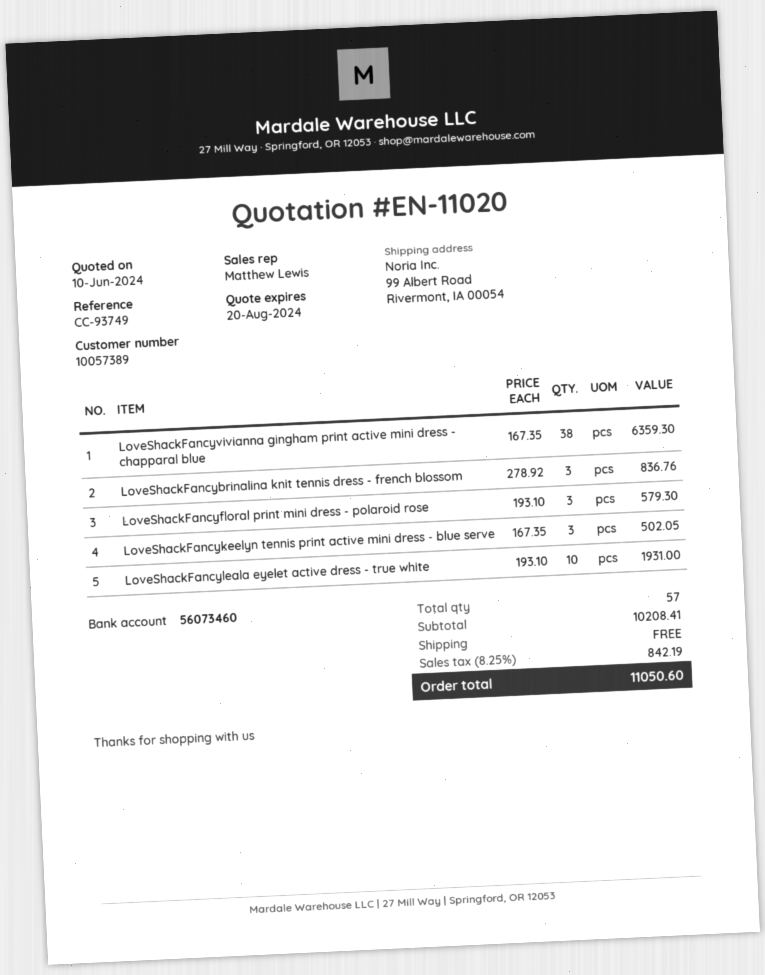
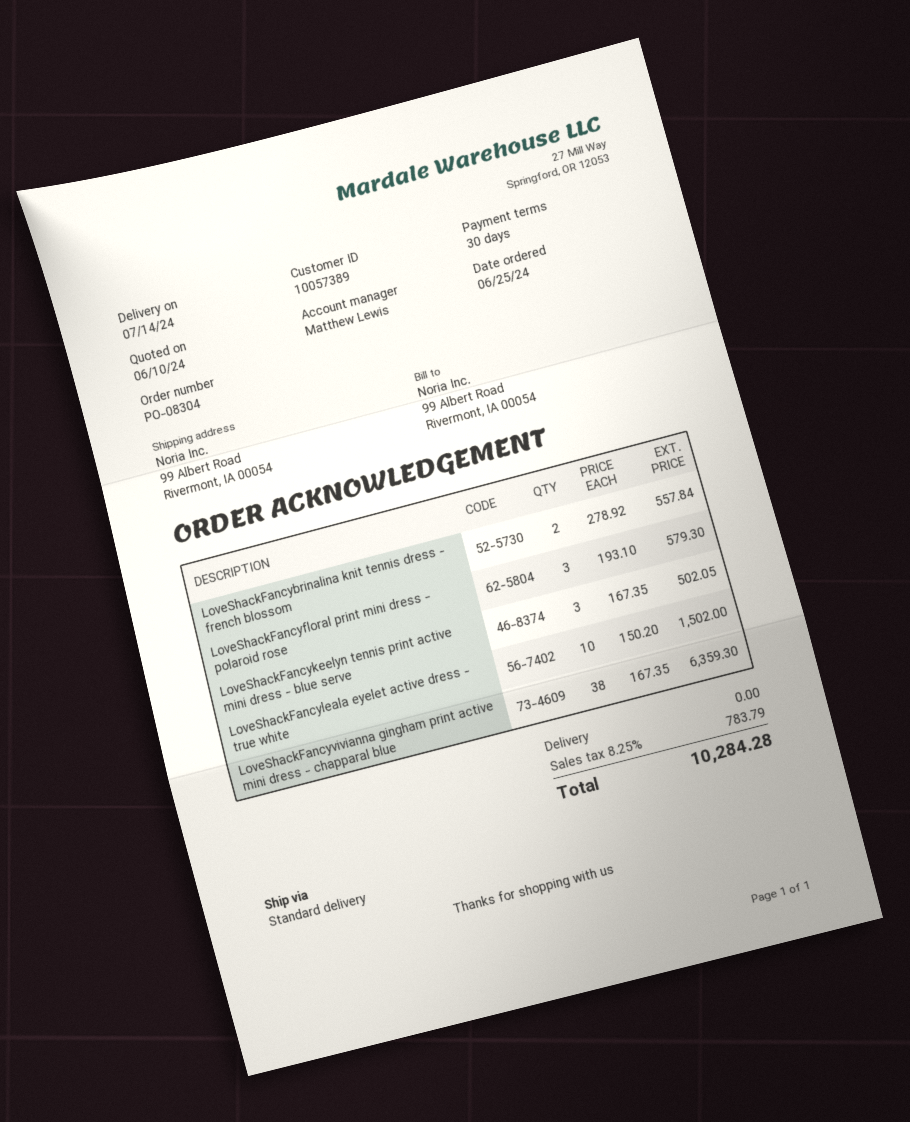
LoveShackFancybrinalina knit tennis dress - french blossom: 3 x 278.92 = 836.76 -> 2 x 278.92 = 557.84
LoveShackFancyleala eyelet active dress - true white: 10 x 193.10 = 1931.00 -> 10 x 150.20 = 1502.00
tax: 8.25% = 842.19 -> 8.25% = 783.79
total: 11050.60 -> 10284.28

